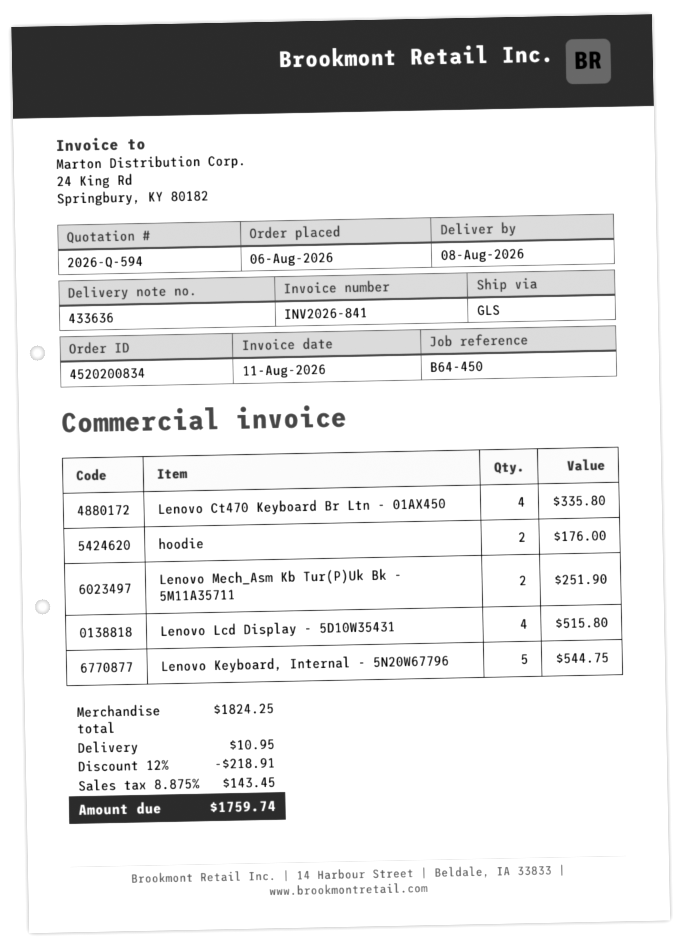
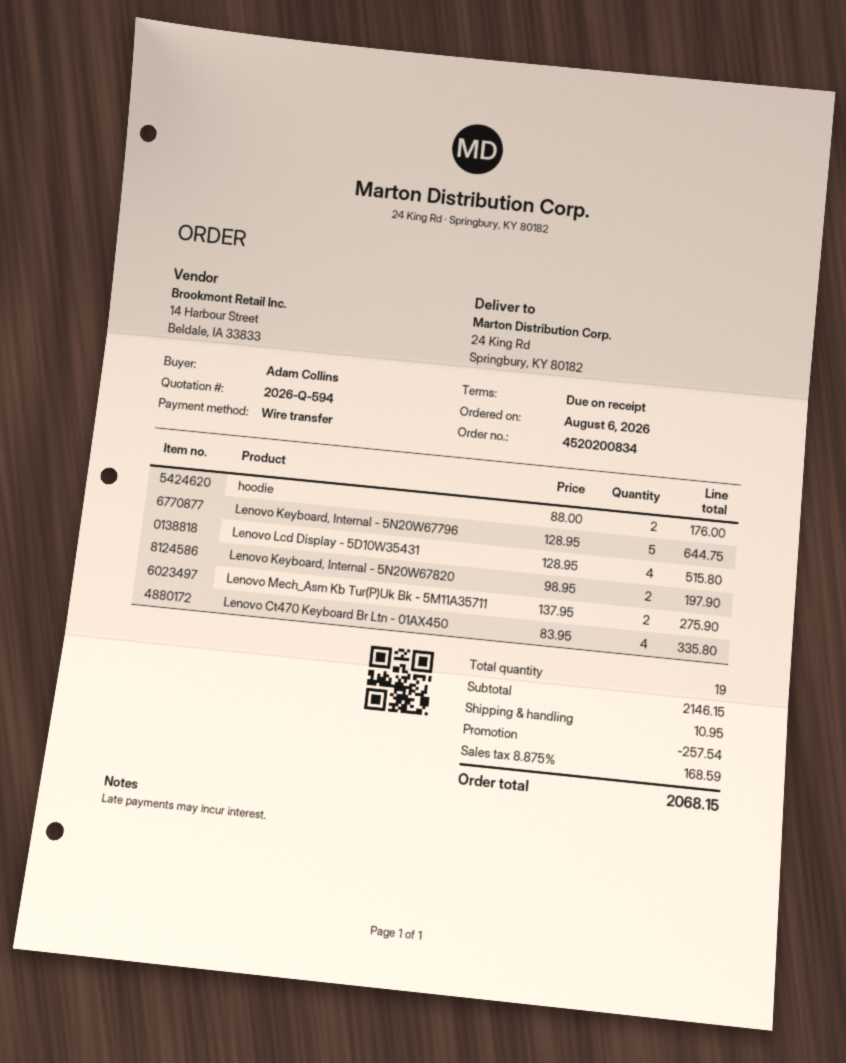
Lenovo Mech_Asm Kb Tur(P)Uk Bk - 5M11A35711: 2 for 251.90 -> 2 for 275.90
Lenovo Keyboard, Internal - 5N20W67796: 5 for 544.75 -> 5 for 644.75
Lenovo Keyboard, Internal - 5N20W67820: none -> 2 for 197.90
subtotal: 1824.25 -> 2146.15
discount: 218.91 -> 257.54
tax: 8.875% = 143.45 -> 8.875% = 168.59
total: 1759.74 -> 2068.15

